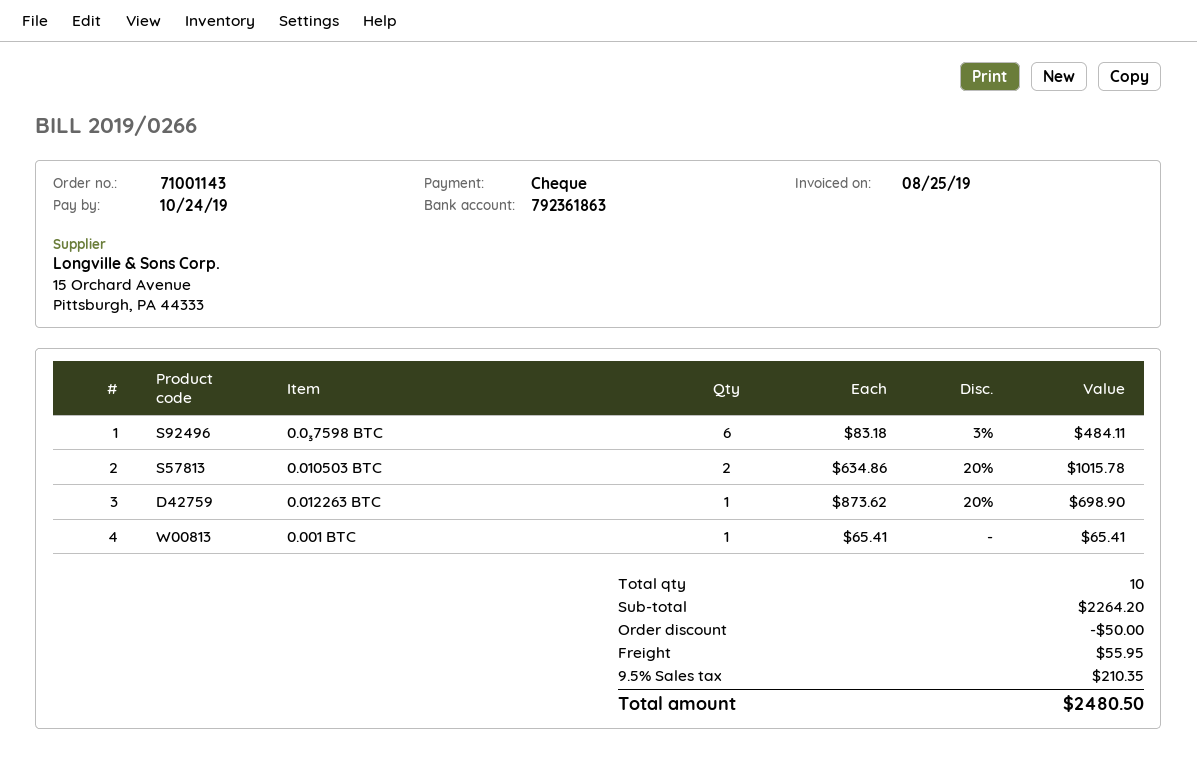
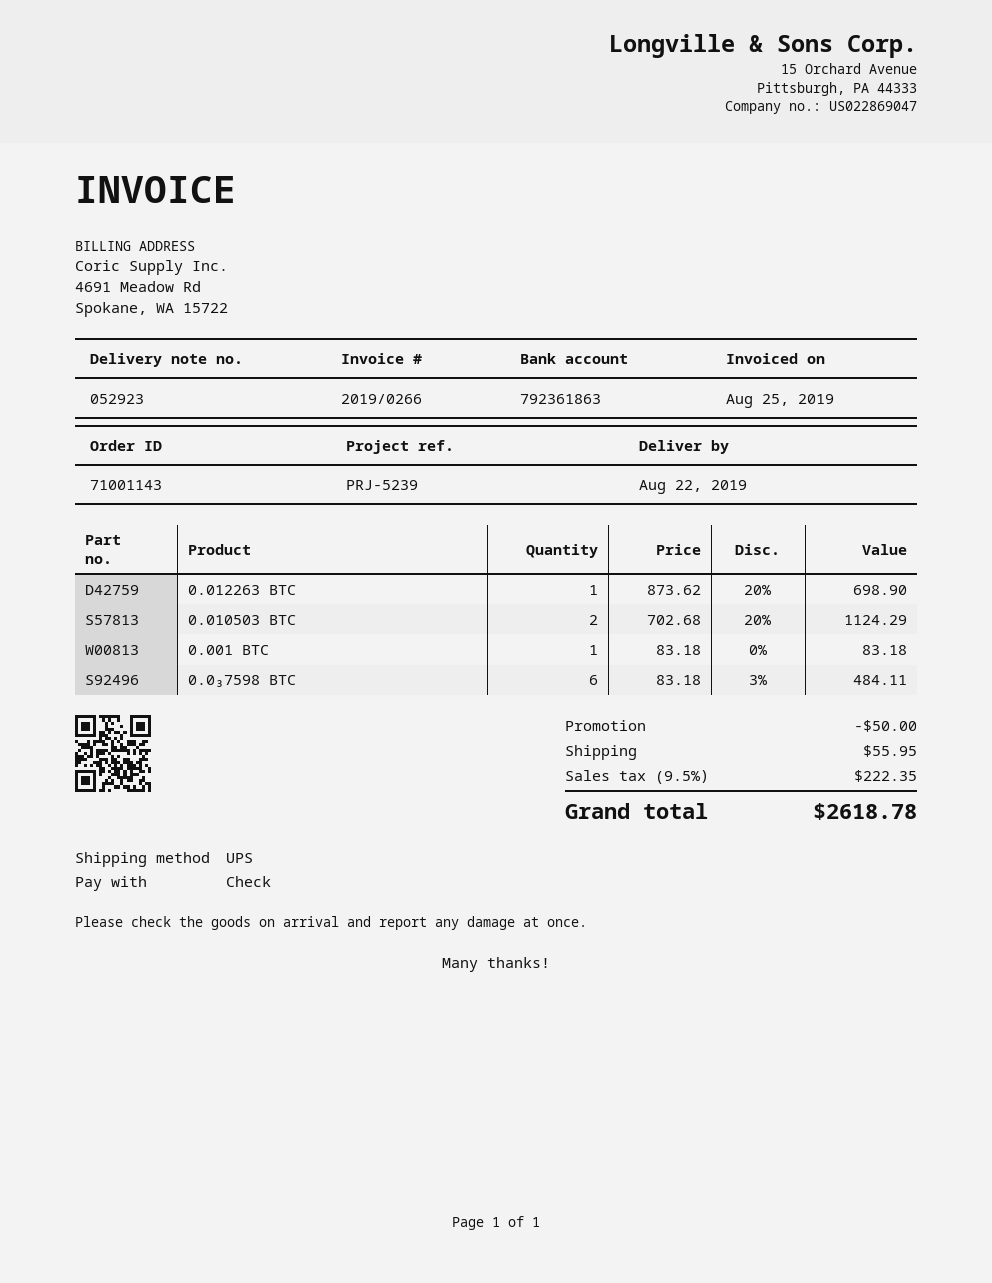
0.010503 BTC: 2 x 634.86 - 20% = 1015.78 -> 2 x 702.68 - 20% = 1124.29
0.001 BTC: 1 x 65.41 = 65.41 -> 1 x 83.18 = 83.18
tax: 9.5% = 210.35 -> 9.5% = 222.35
total: 2480.50 -> 2618.78

